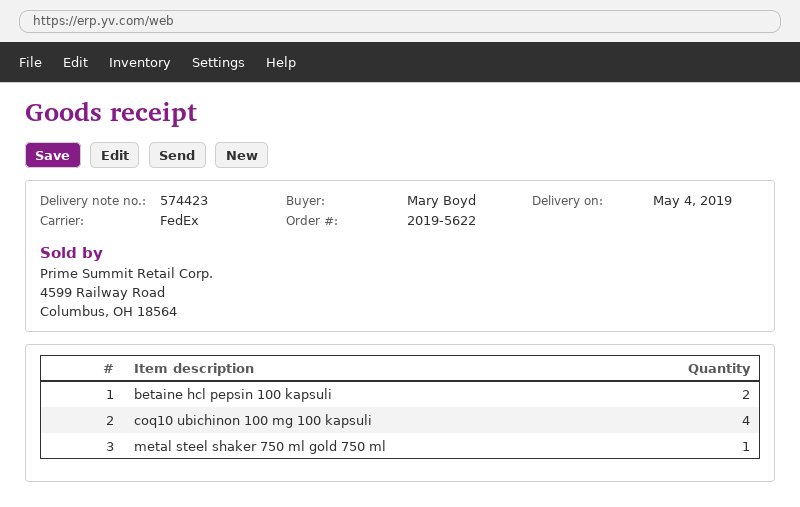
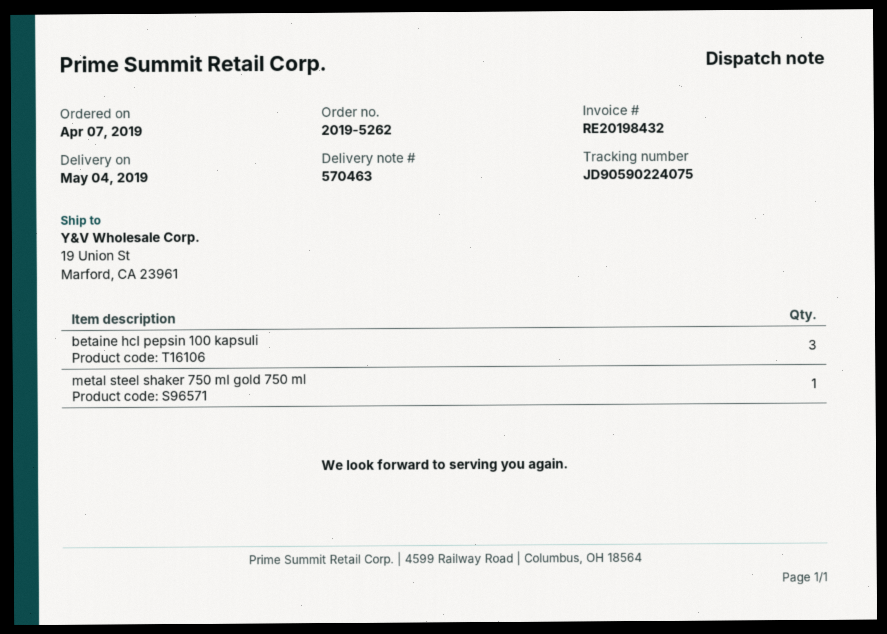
order number: 2019-5622 -> 2019-5262
delivery note number: 574423 -> 570463
betaine hcl pepsin 100 kapsuli: 2 -> 3
coq10 ubichinon 100 mg 100 kapsuli: 4 -> none

